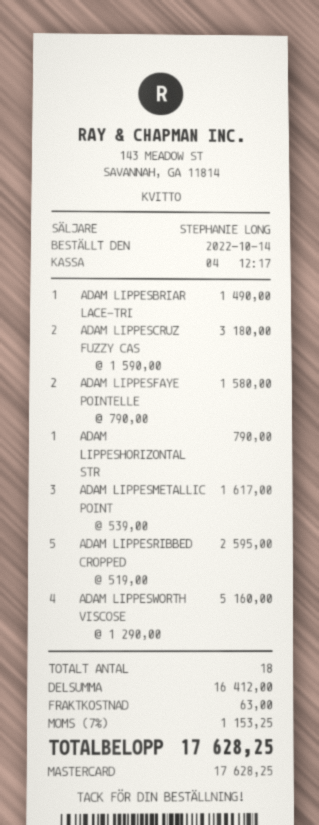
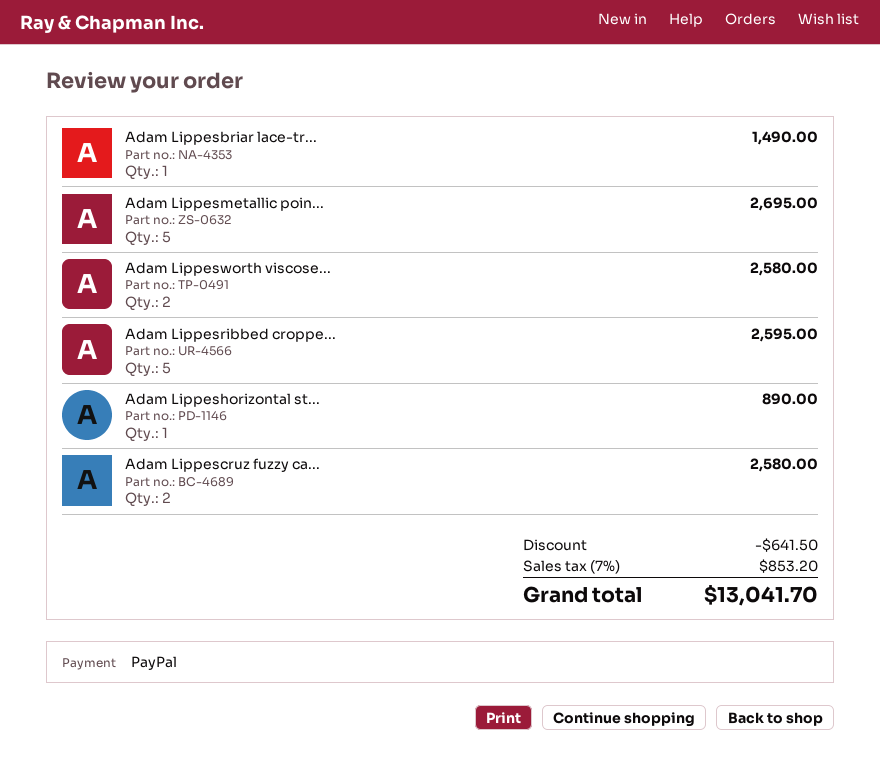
payment method: Mastercard -> PayPal
ADAM LIPPESCRUZ FUZZY CAS: 2 for 3180.00 -> 2 for 2580.00
ADAM LIPPESFAYE POINTELLE: 2 for 1580.00 -> none
ADAM LIPPESHORIZONTAL STR: 1 for 790.00 -> 1 for 890.00
ADAM LIPPESMETALLIC POINT: 3 for 1617.00 -> 5 for 2695.00
ADAM LIPPESWORTH VISCOSE: 4 for 5160.00 -> 2 for 2580.00
discount: none -> 641.50
shipping: 63.00 -> none
tax: 7% = 1153.25 -> 7% = 853.20
total: 17628.25 -> 13041.70

